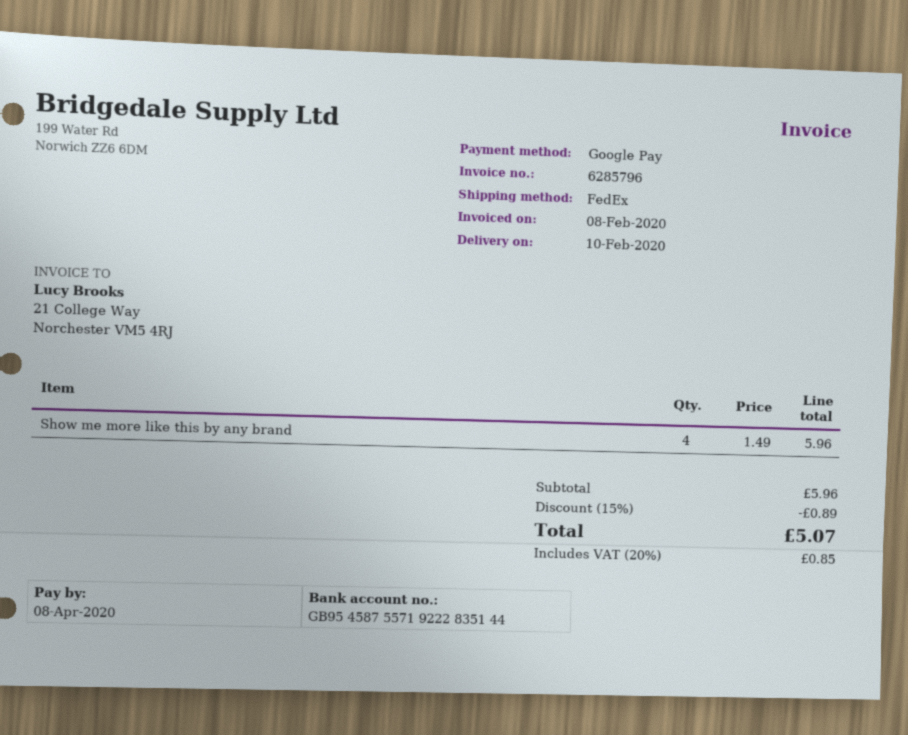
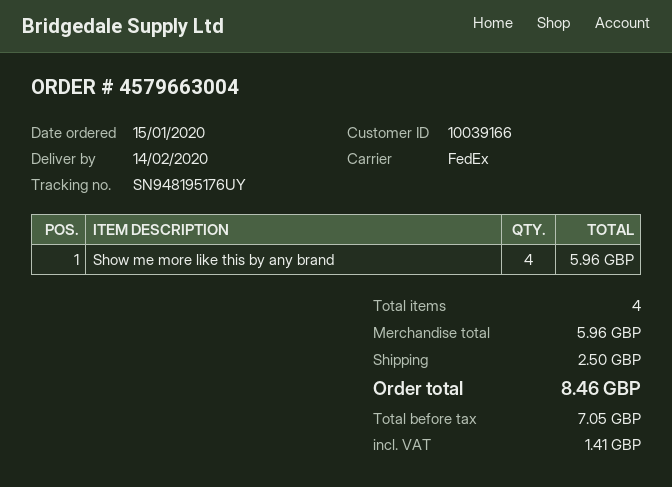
delivery date: 2020-02-10 -> 2020-02-14
discount: 15% = 0.89 -> none
shipping: none -> 2.50
tax: 0.85 -> 1.41
total: 5.07 -> 8.46

